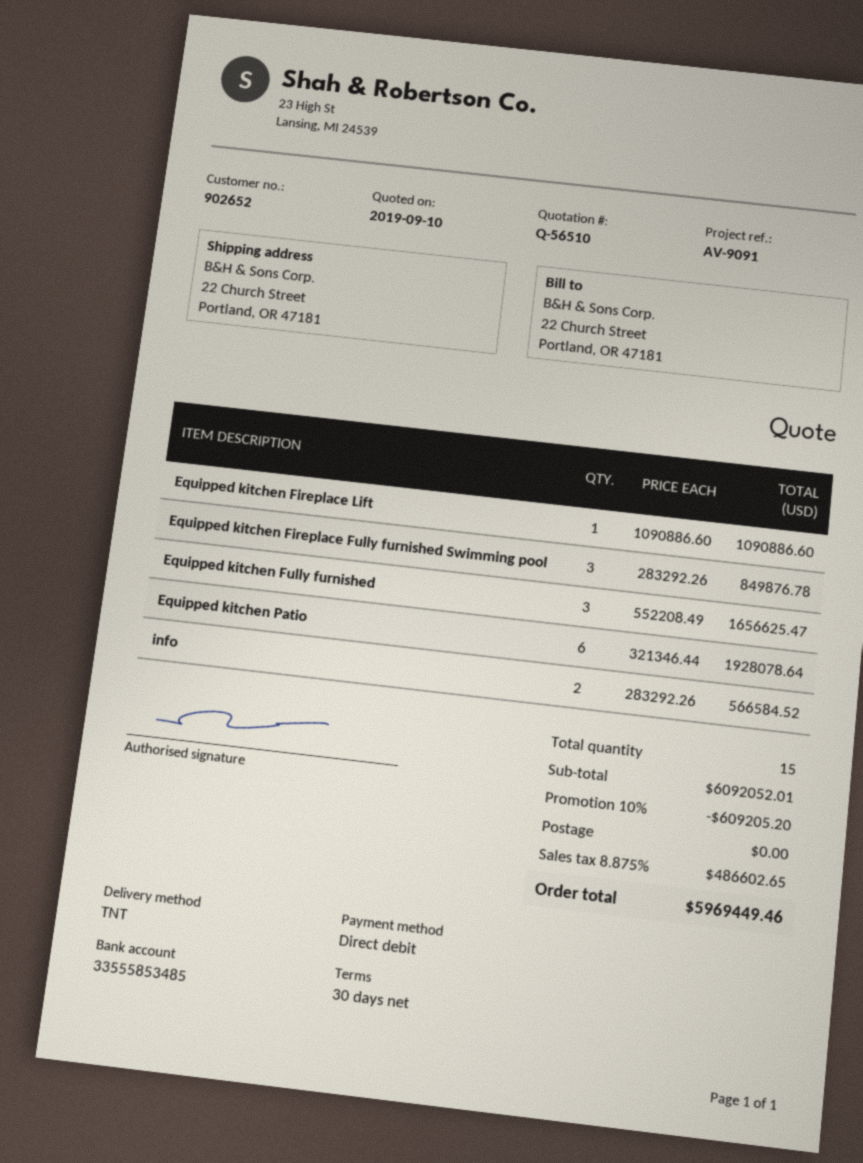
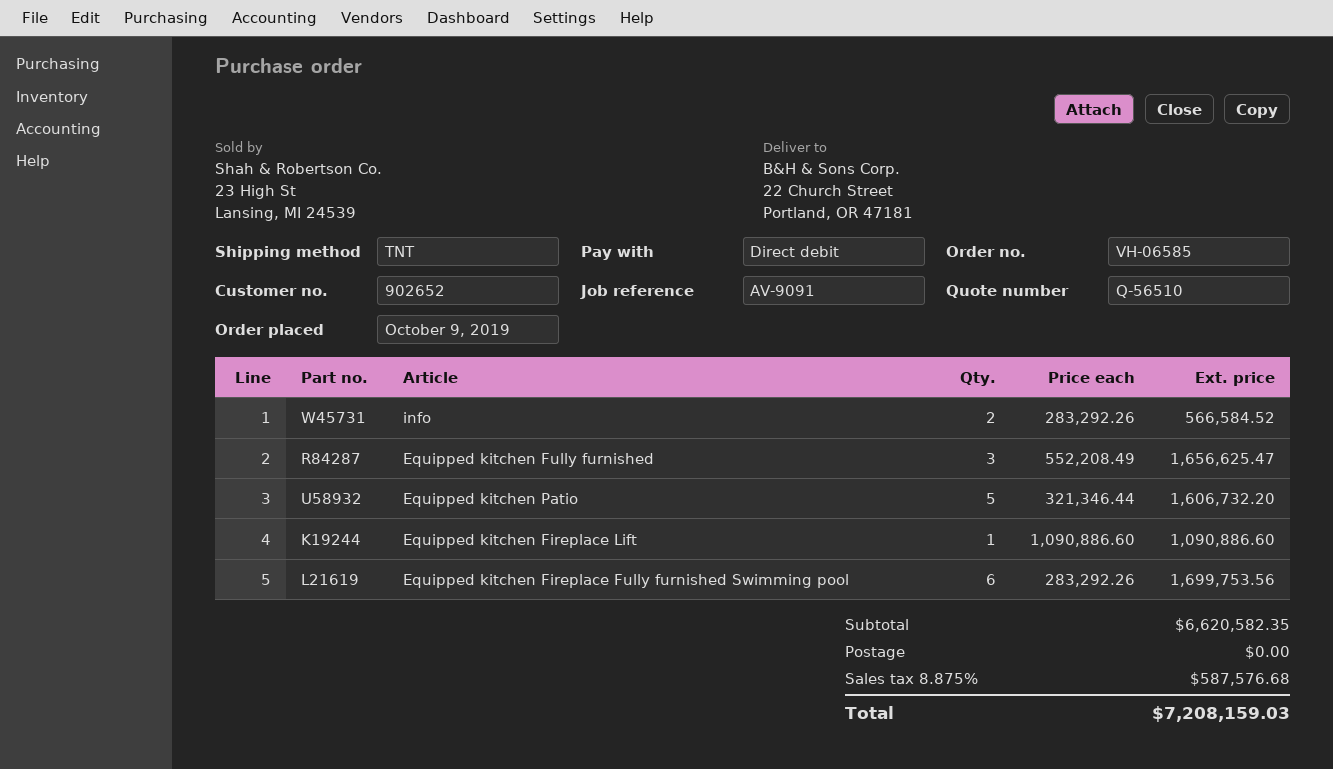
Equipped kitchen Fireplace Fully furnished Swimming pool: 3 x 283292.26 = 849876.78 -> 6 x 283292.26 = 1699753.56
Equipped kitchen Patio: 6 x 321346.44 = 1928078.64 -> 5 x 321346.44 = 1606732.20
subtotal: 6092052.01 -> 6620582.35
discount: 10% = 609205.20 -> none
tax: 8.875% = 486602.65 -> 8.875% = 587576.68
total: 5969449.46 -> 7208159.03

